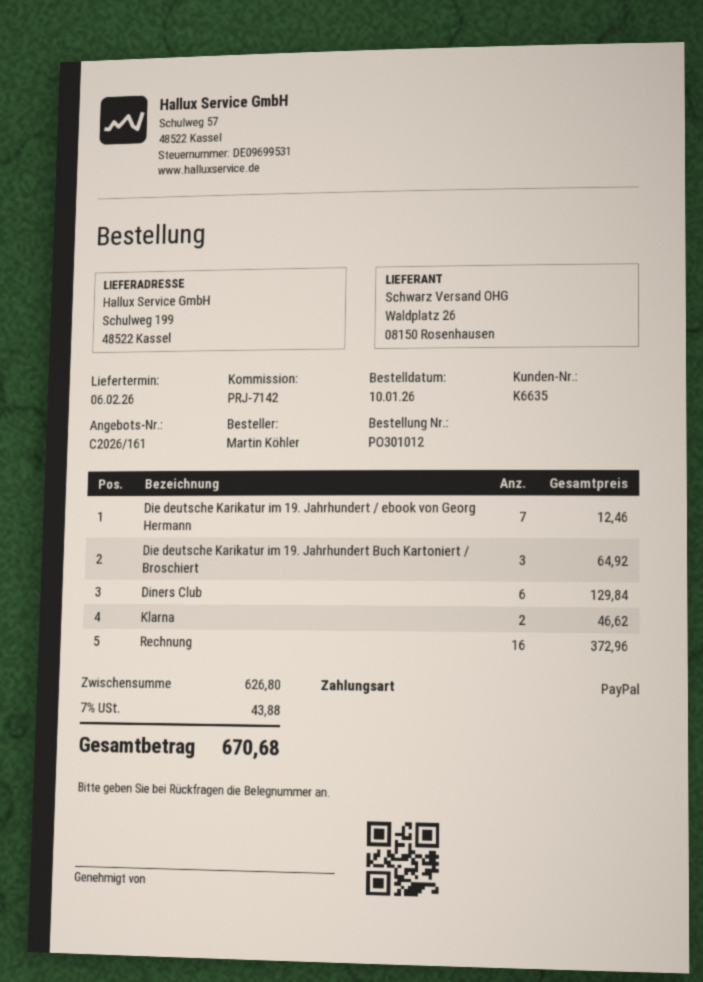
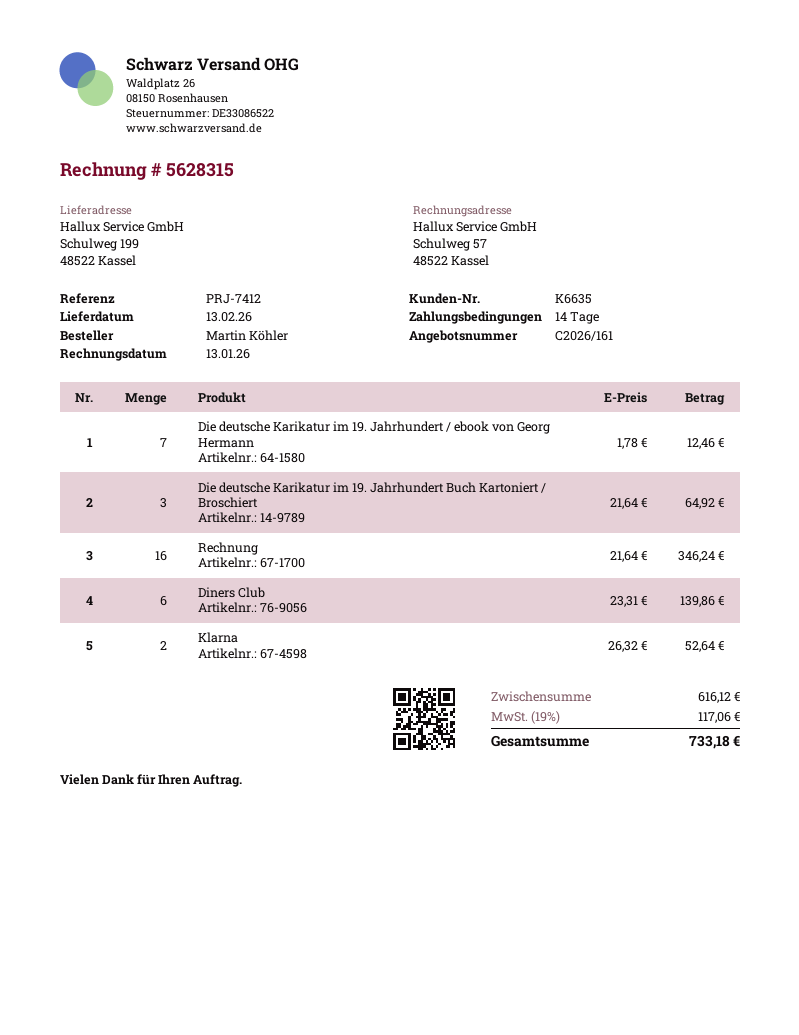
delivery date: 2026-02-06 -> 2026-02-13
reference: PRJ-7142 -> PRJ-7412
Diners Club: 6 for 129.84 -> 6 for 139.86
Klarna: 2 for 46.62 -> 2 for 52.64
Rechnung: 16 for 372.96 -> 16 for 346.24
subtotal: 626.80 -> 616.12
tax: 7% = 43.88 -> 19% = 117.06
total: 670.68 -> 733.18

